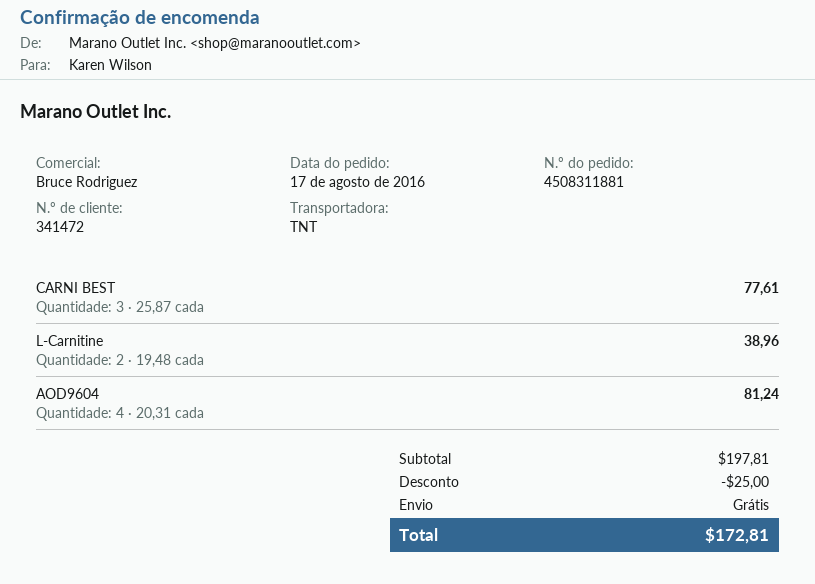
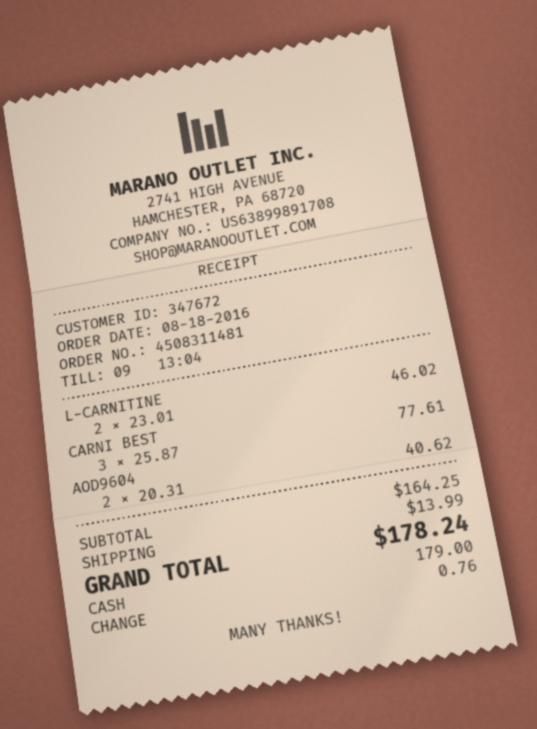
order number: 4508311881 -> 4508311481
order date: 2016-08-17 -> 2016-08-18
customer number: 341472 -> 347672
L-Carnitine: 2 x 19.48 = 38.96 -> 2 x 23.01 = 46.02
AOD9604: 4 x 20.31 = 81.24 -> 2 x 20.31 = 40.62
subtotal: 197.81 -> 164.25
discount: 25.00 -> none
shipping: 0.00 -> 13.99
total: 172.81 -> 178.24

